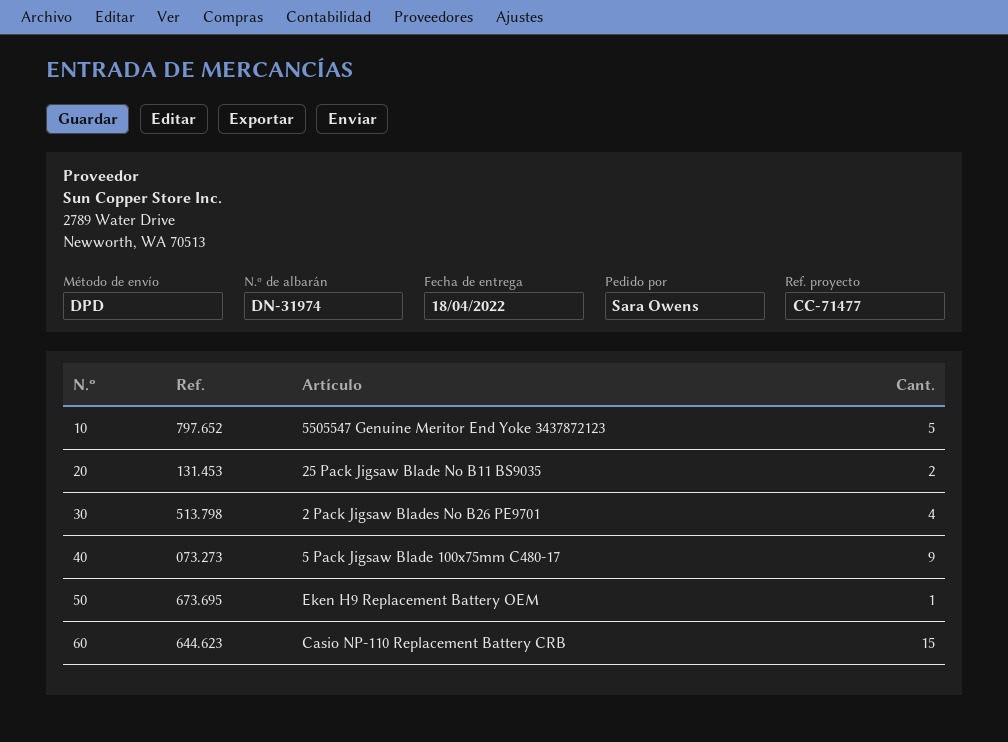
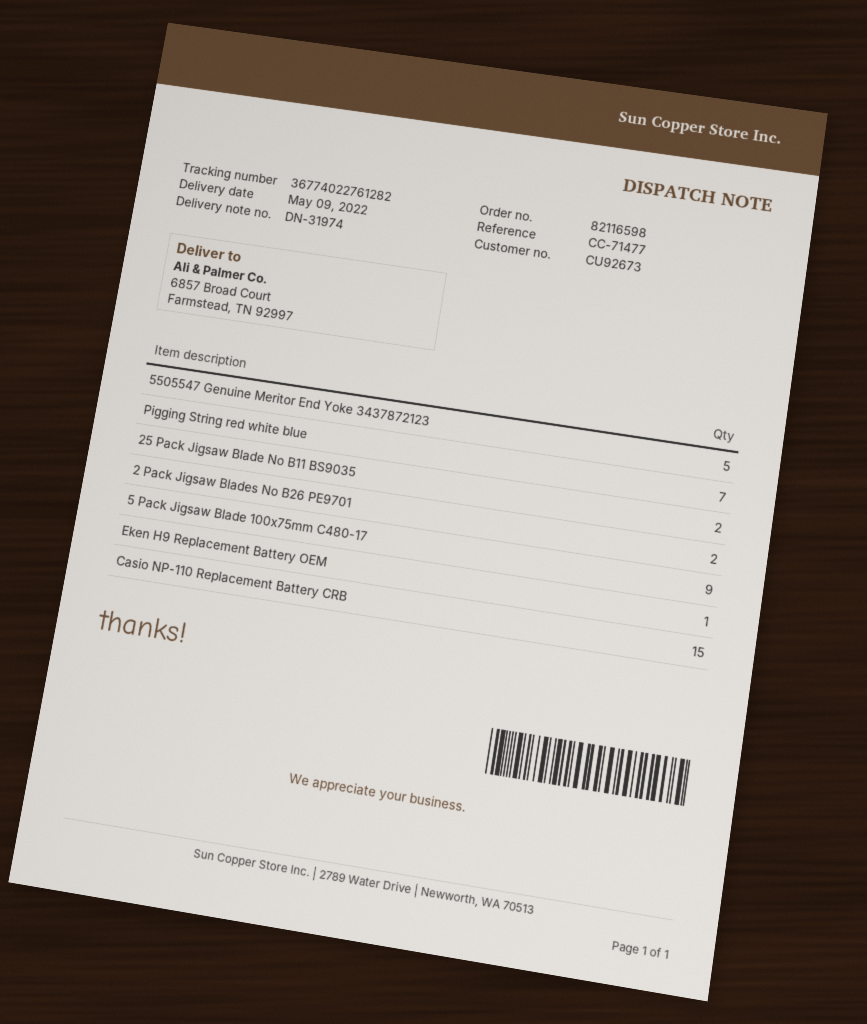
delivery date: 2022-04-18 -> 2022-05-09
2 Pack Jigsaw Blades No B26 PE9701: 4 -> 2
Pigging String red white blue: none -> 7

